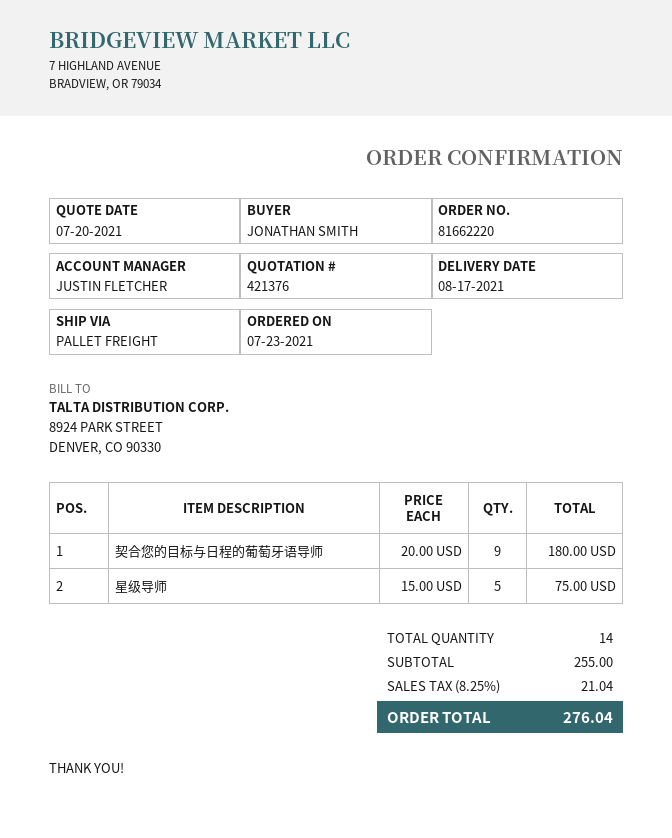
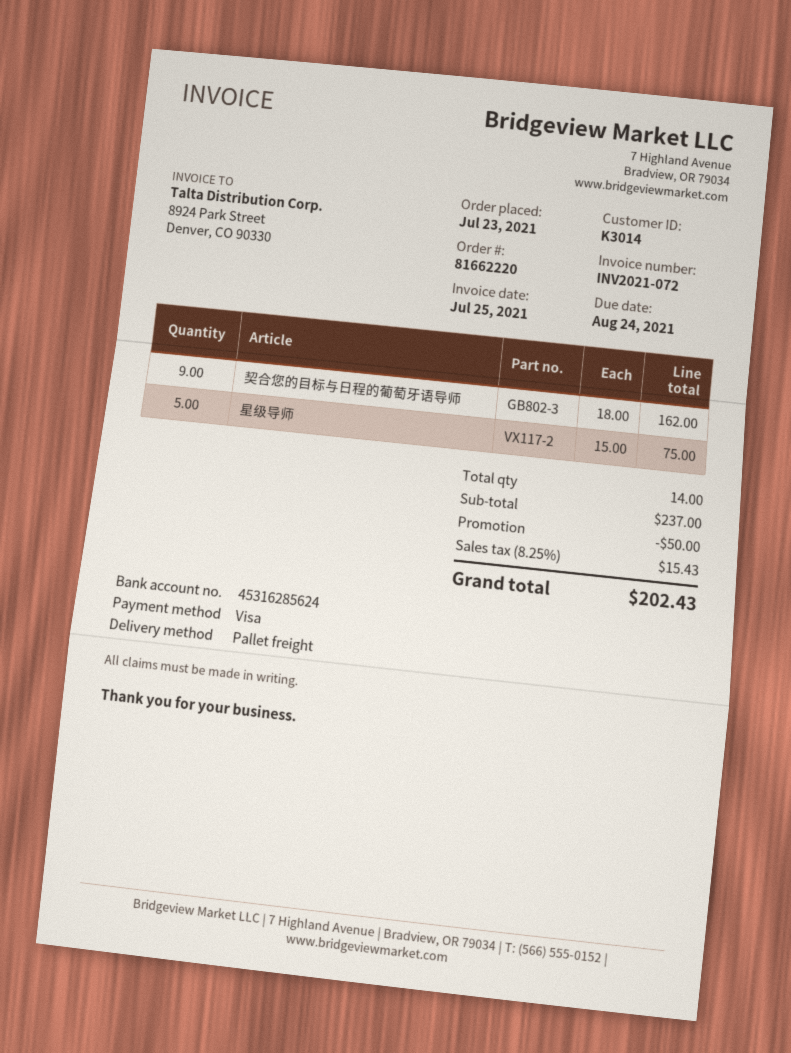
契合您的目标与日程的葡萄牙语导师: 9 x 20.00 = 180.00 -> 9 x 18.00 = 162.00
subtotal: 255.00 -> 237.00
discount: none -> 50.00
tax: 8.25% = 21.04 -> 8.25% = 15.43
total: 276.04 -> 202.43

